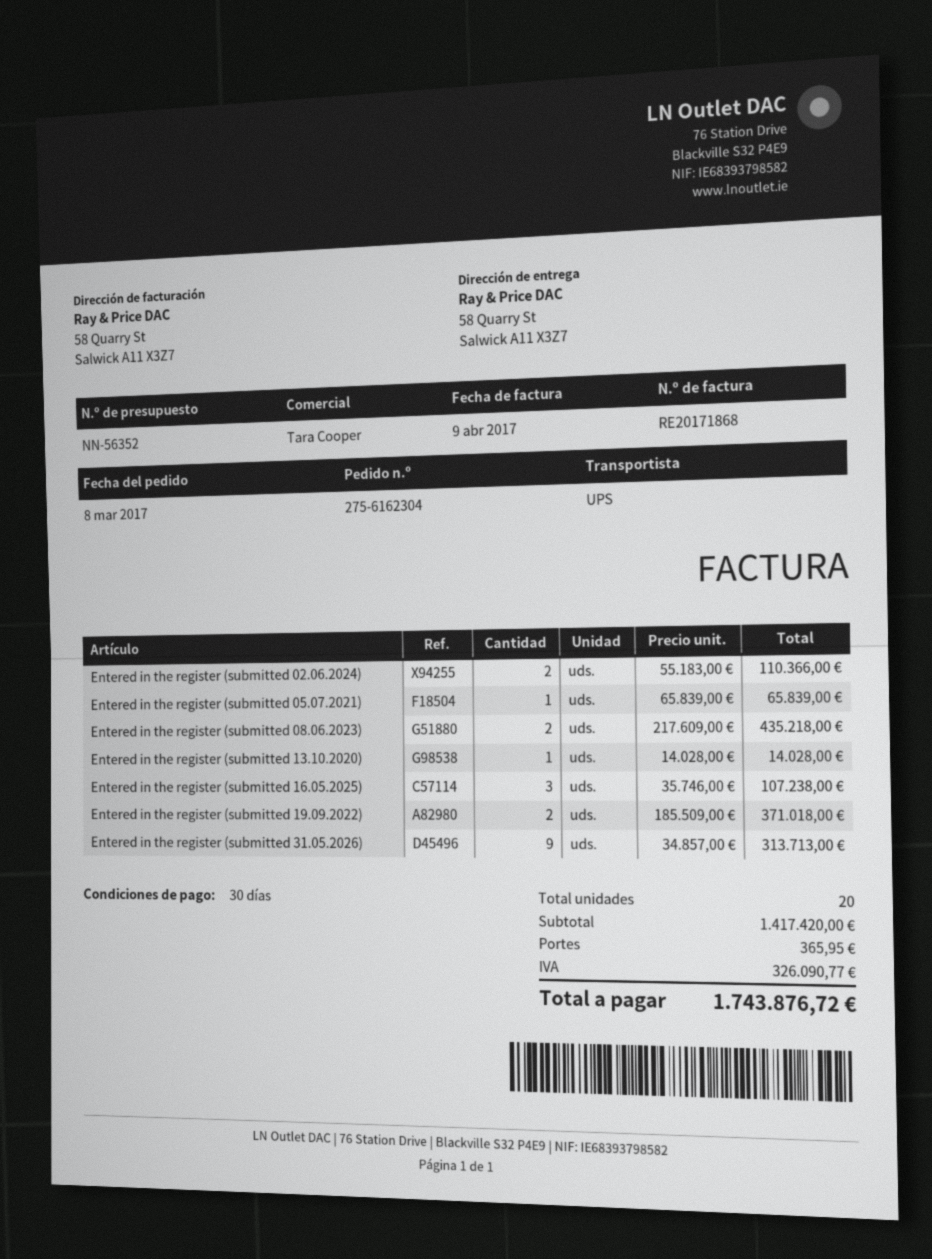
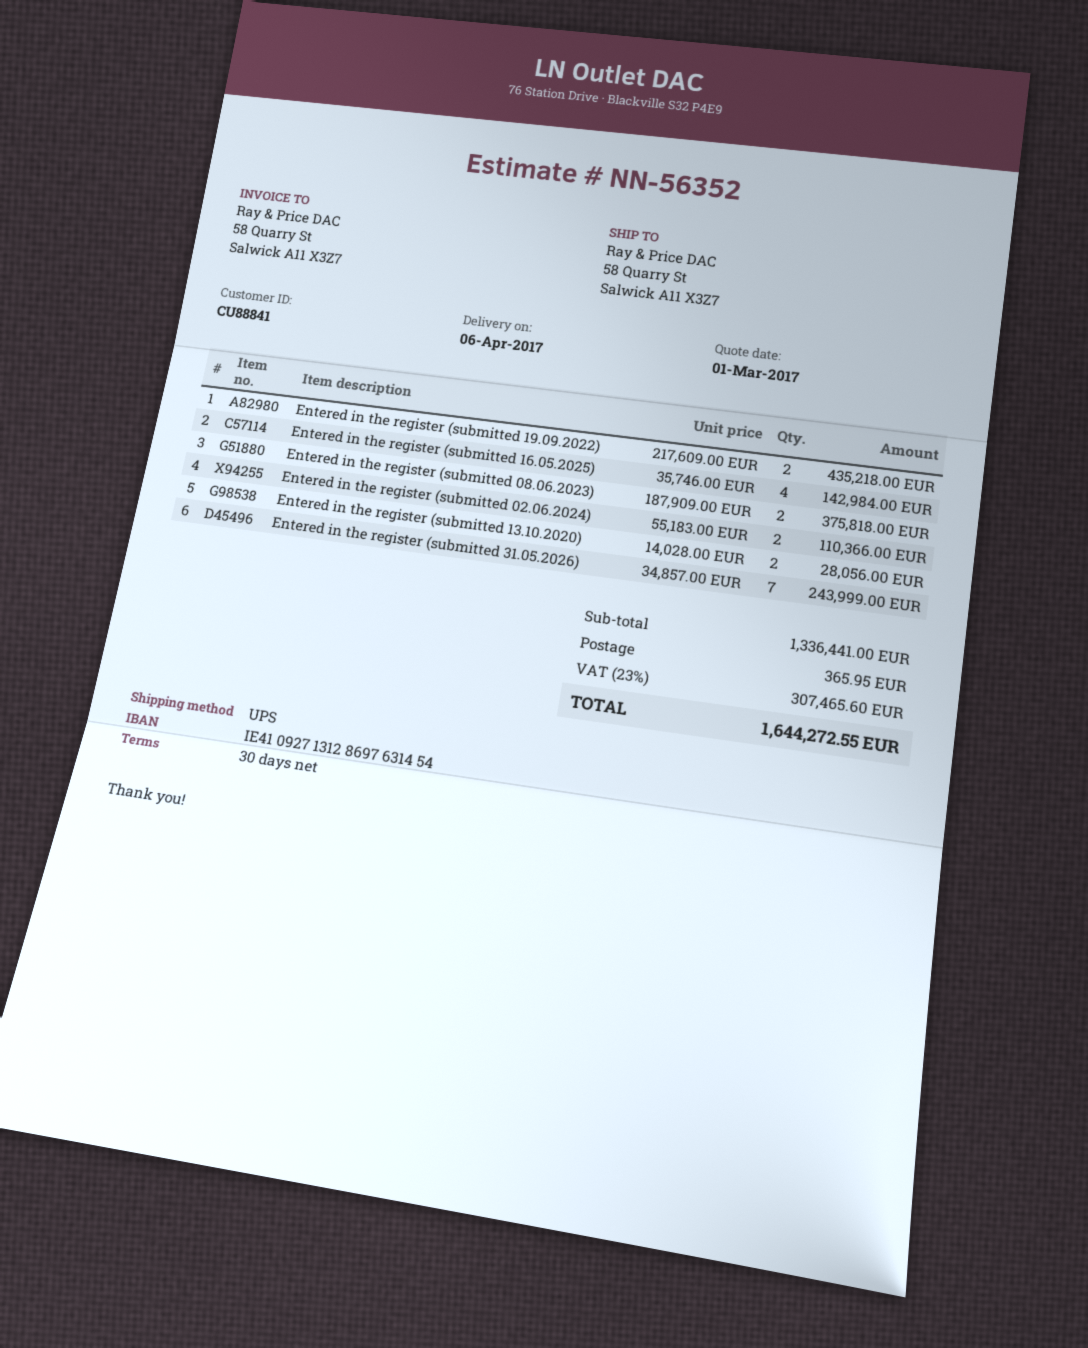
Entered in the register (submitted 05.07.2021): 1 x 65839.00 = 65839.00 -> none
Entered in the register (submitted 08.06.2023): 2 x 217609.00 = 435218.00 -> 2 x 187909.00 = 375818.00
Entered in the register (submitted 13.10.2020): 1 x 14028.00 = 14028.00 -> 2 x 14028.00 = 28056.00
Entered in the register (submitted 16.05.2025): 3 x 35746.00 = 107238.00 -> 4 x 35746.00 = 142984.00
Entered in the register (submitted 19.09.2022): 2 x 185509.00 = 371018.00 -> 2 x 217609.00 = 435218.00
Entered in the register (submitted 31.05.2026): 9 x 34857.00 = 313713.00 -> 7 x 34857.00 = 243999.00
subtotal: 1417420.00 -> 1336441.00
tax: 326090.77 -> 307465.60
total: 1743876.72 -> 1644272.55

